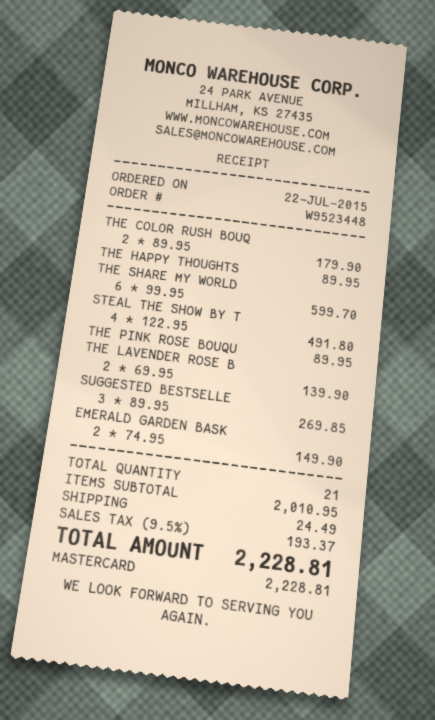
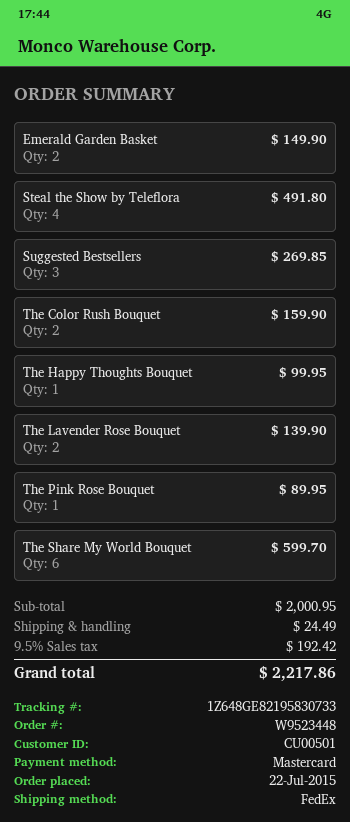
THE COLOR RUSH BOUQ: 2 for 179.90 -> 2 for 159.90
THE HAPPY THOUGHTS: 1 for 89.95 -> 1 for 99.95
subtotal: 2010.95 -> 2000.95
tax: 9.5% = 193.37 -> 9.5% = 192.42
total: 2228.81 -> 2217.86

